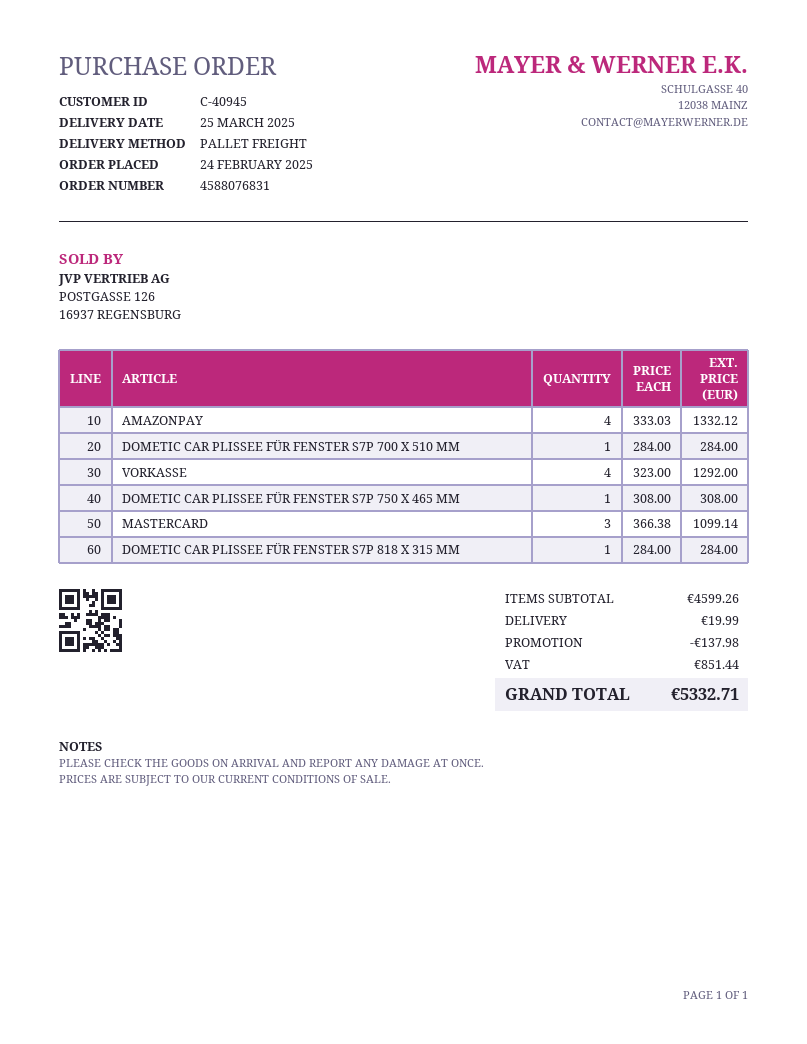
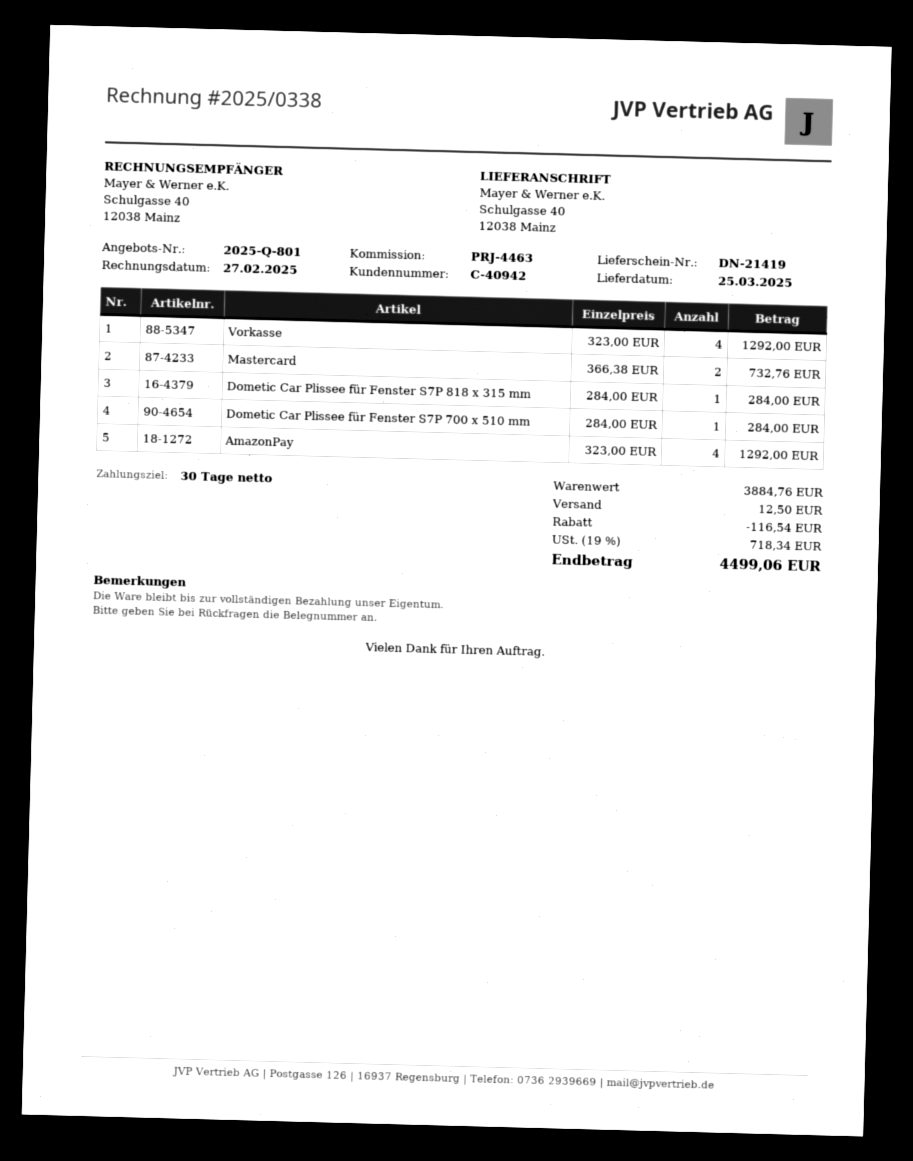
customer number: C-40945 -> C-40942
AMAZONPAY: 4 x 333.03 = 1332.12 -> 4 x 323.00 = 1292.00
DOMETIC CAR PLISSEE FÜR FENSTER S7P 750 X 465 MM: 1 x 308.00 = 308.00 -> none
MASTERCARD: 3 x 366.38 = 1099.14 -> 2 x 366.38 = 732.76
subtotal: 4599.26 -> 3884.76
discount: 137.98 -> 116.54
shipping: 19.99 -> 12.50
tax: 851.44 -> 718.34
total: 5332.71 -> 4499.06

